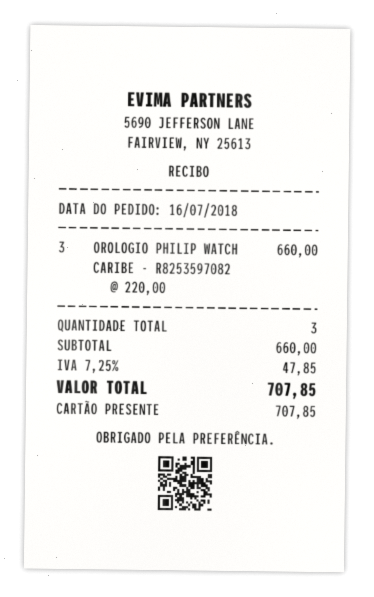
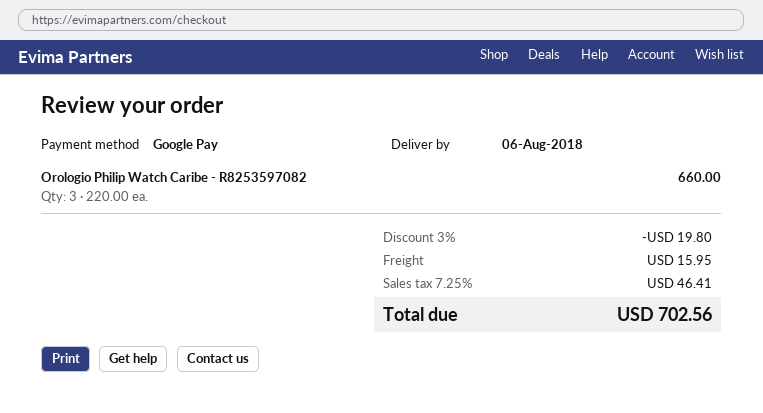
payment method: gift card -> Google Pay
discount: none -> 3% = 19.80
shipping: none -> 15.95
tax: 7.25% = 47.85 -> 7.25% = 46.41
total: 707.85 -> 702.56

